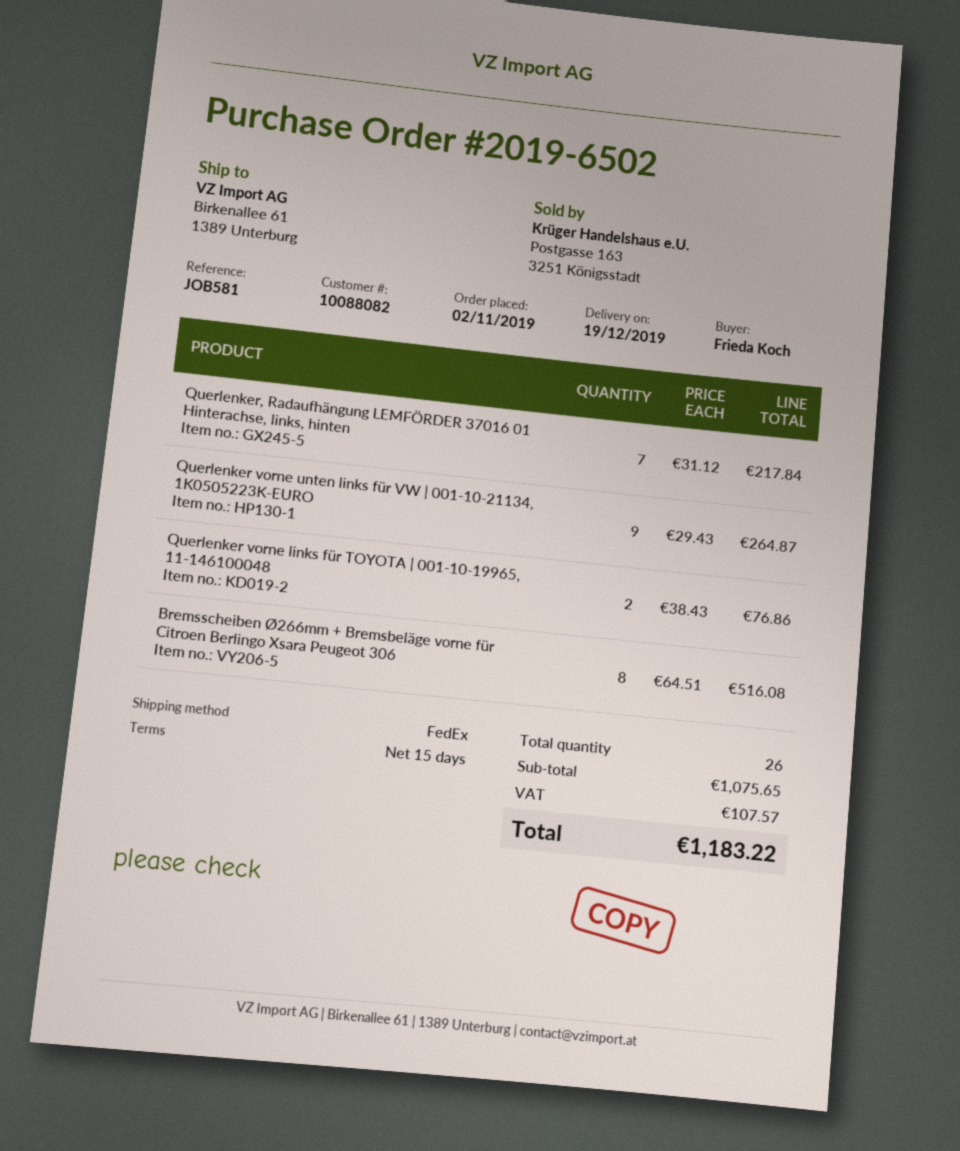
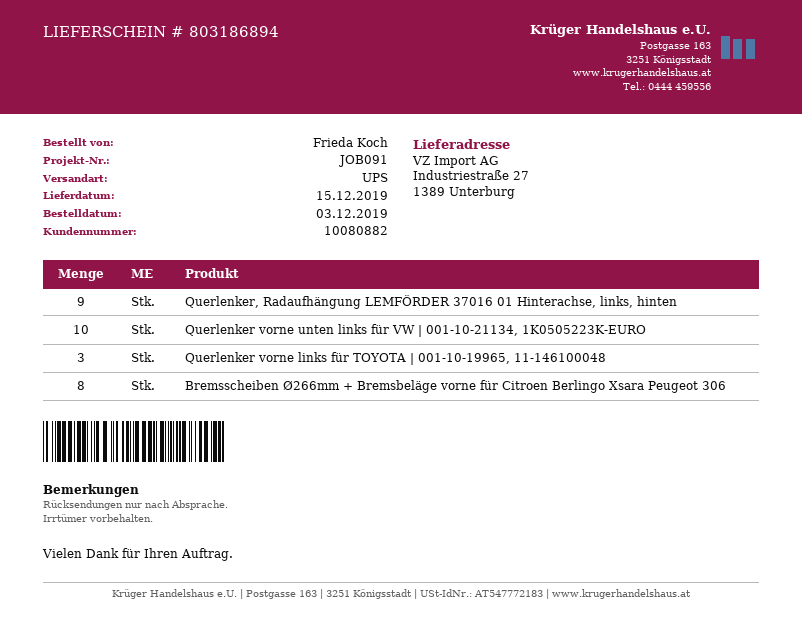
order date: 2019-11-02 -> 2019-12-03
delivery date: 2019-12-19 -> 2019-12-15
customer number: 10088082 -> 10080882
reference: JOB581 -> JOB091
shipping method: FedEx -> UPS
ship to: Birkenallee 61, 1389 Unterburg -> Industriestraße 27, 1389 Unterburg
Querlenker, Radaufhängung LEMFÖRDER 37016 01 Hinterachse, links, hinten: 7 -> 9
Querlenker vorne unten links für VW | 001-10-21134, 1K0505223K-EURO: 9 -> 10
Querlenker vorne links für TOYOTA | 001-10-19965, 11-146100048: 2 -> 3

